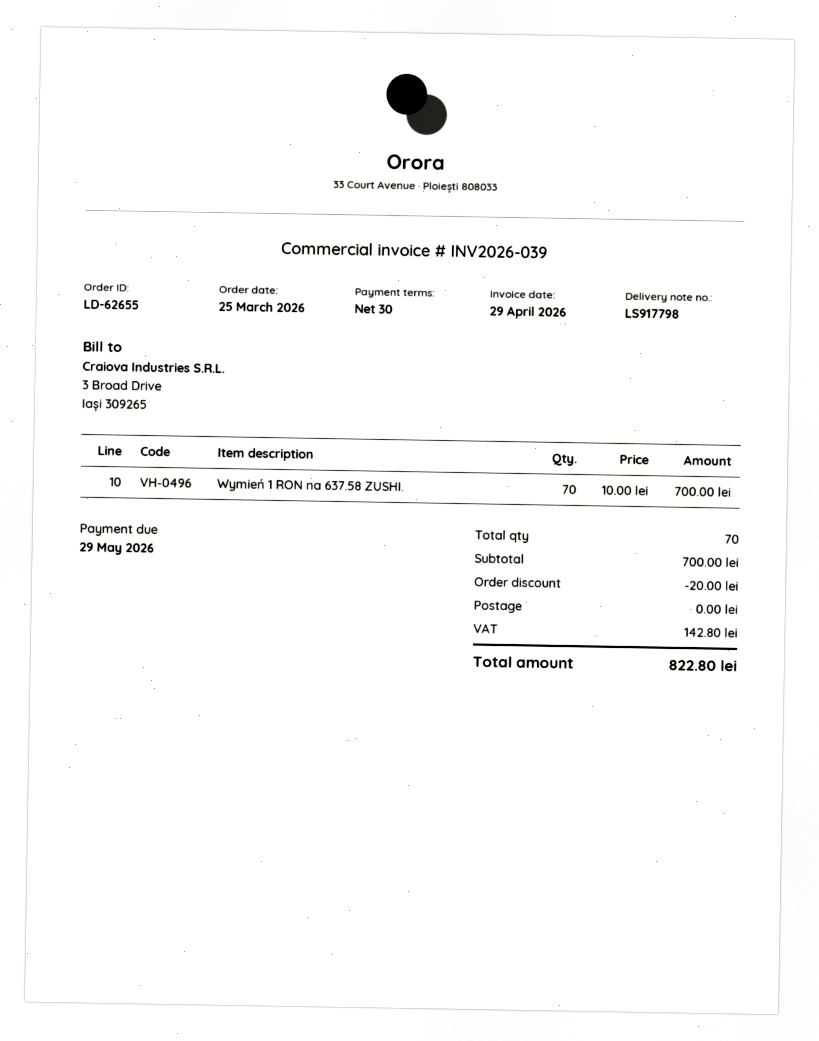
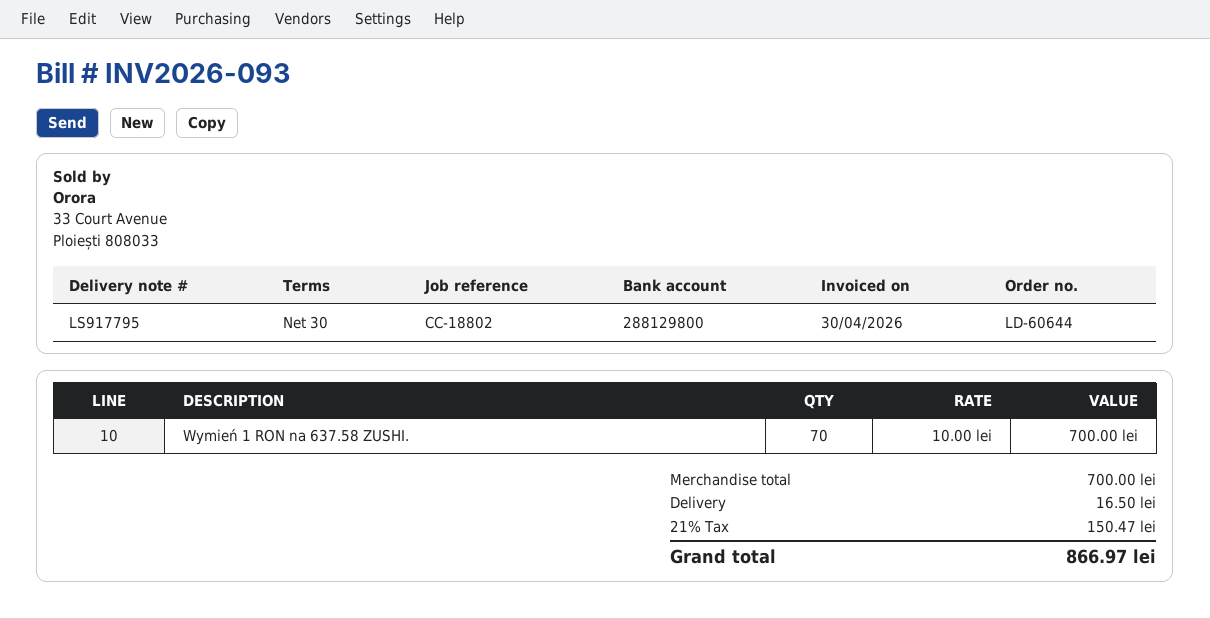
order number: LD-62655 -> LD-60644
delivery note number: LS917798 -> LS917795
invoice number: INV2026-039 -> INV2026-093
invoice date: 2026-04-29 -> 2026-04-30
discount: 20.00 -> none
shipping: 0.00 -> 16.50
tax: 142.80 -> 150.47
total: 822.80 -> 866.97

